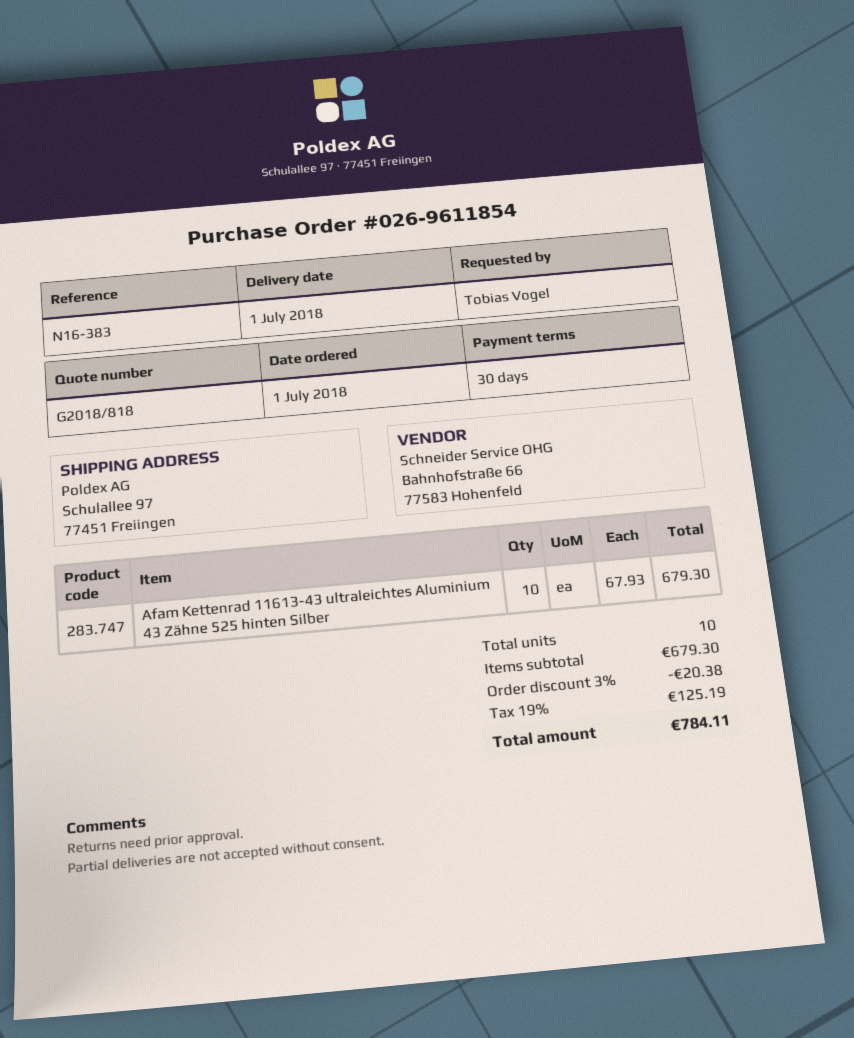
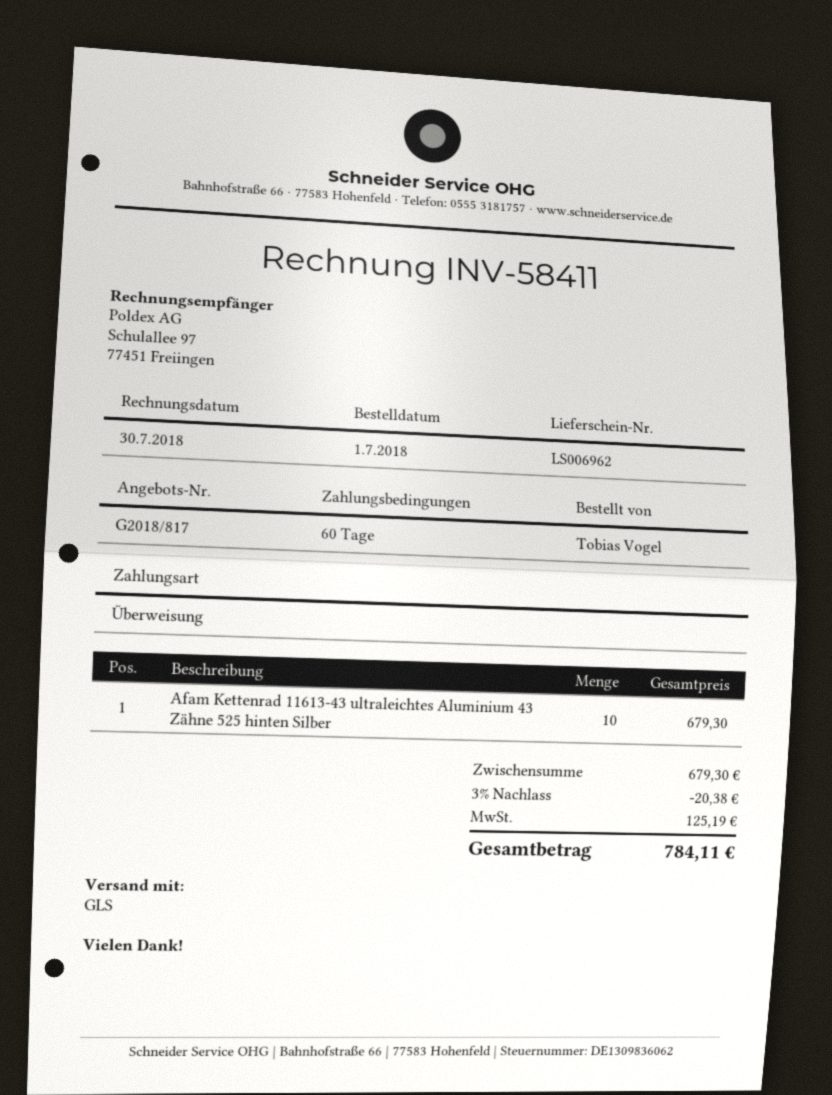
quote number: G2018/818 -> G2018/817
payment terms: 30 days -> 60 days

